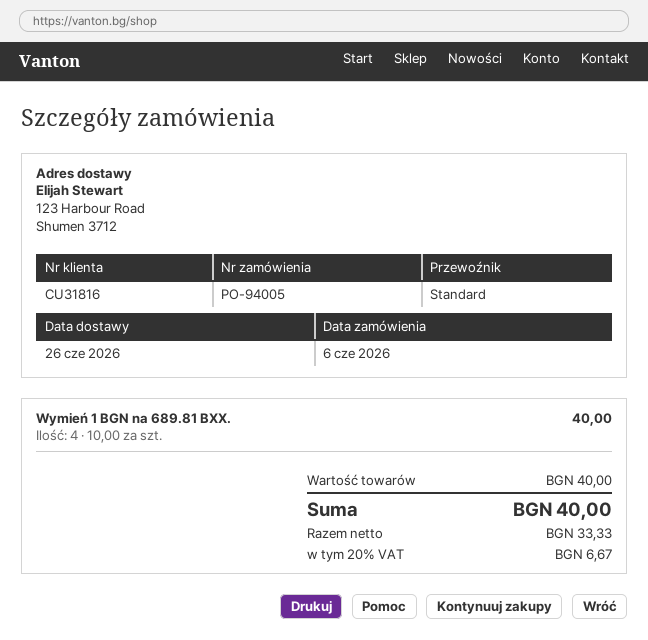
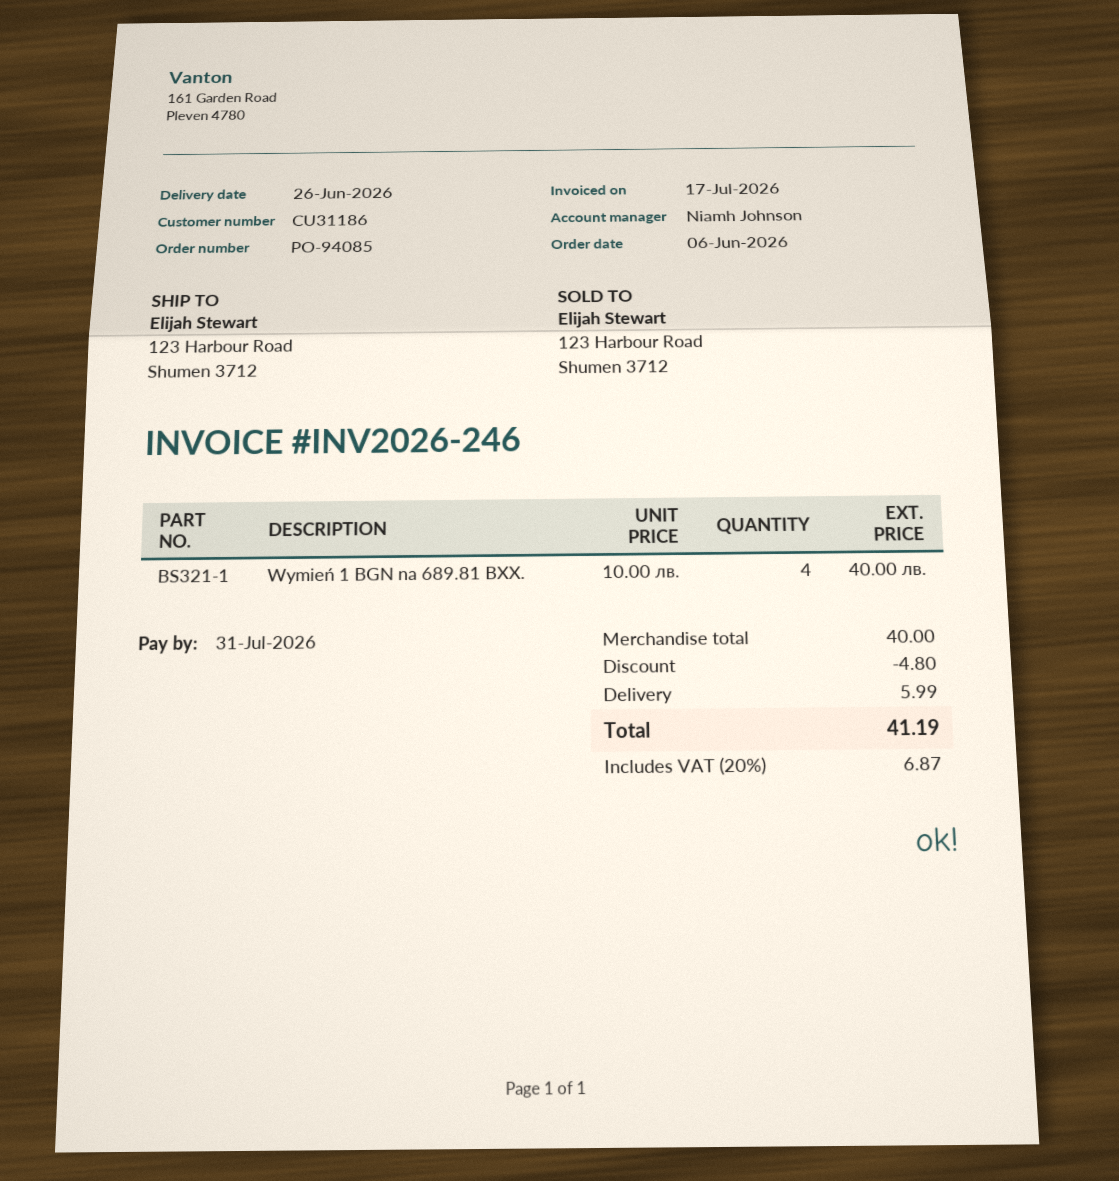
order number: PO-94005 -> PO-94085
customer number: CU31816 -> CU31186
discount: none -> 4.80
shipping: none -> 5.99
tax: 20% = 6.67 -> 20% = 6.87
total: 40.00 -> 41.19

